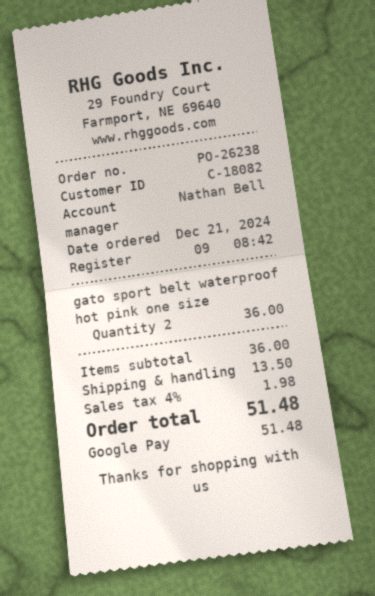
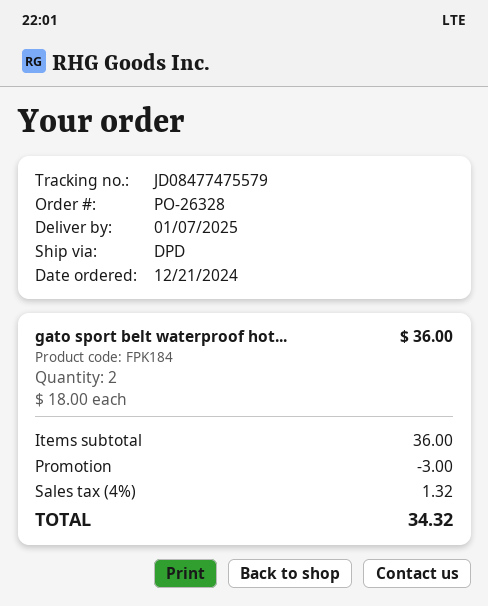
order number: PO-26238 -> PO-26328
discount: none -> 3.00
shipping: 13.50 -> none
tax: 4% = 1.98 -> 4% = 1.32
total: 51.48 -> 34.32

